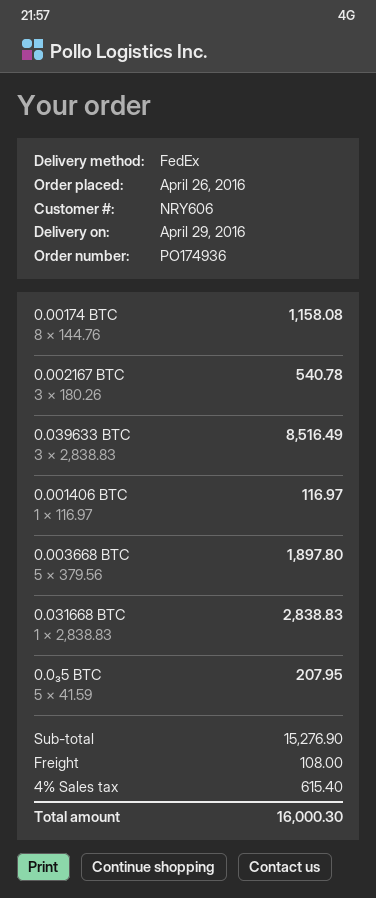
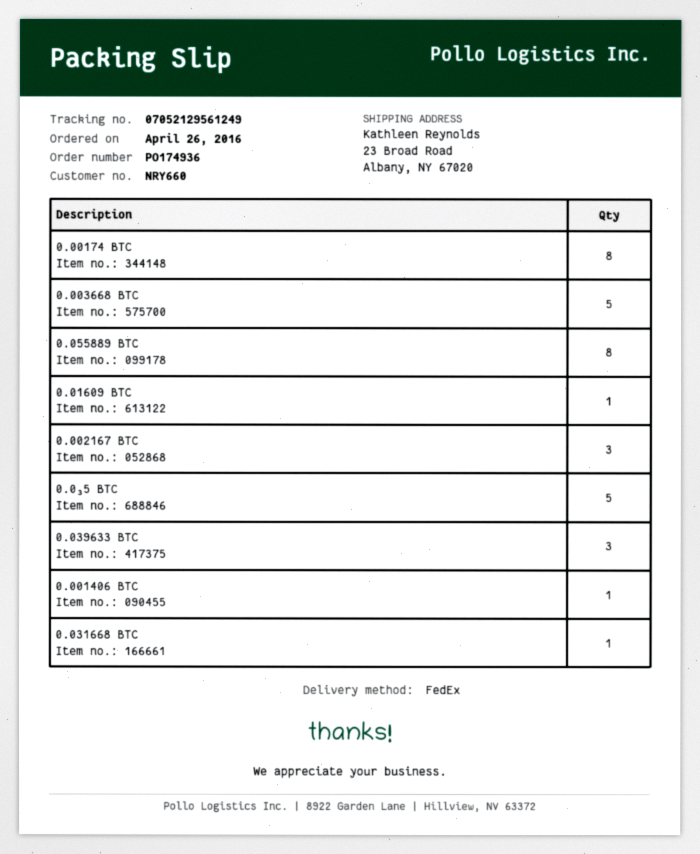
customer number: NRY606 -> NRY660
0.055889 BTC: none -> 8
0.01609 BTC: none -> 1

